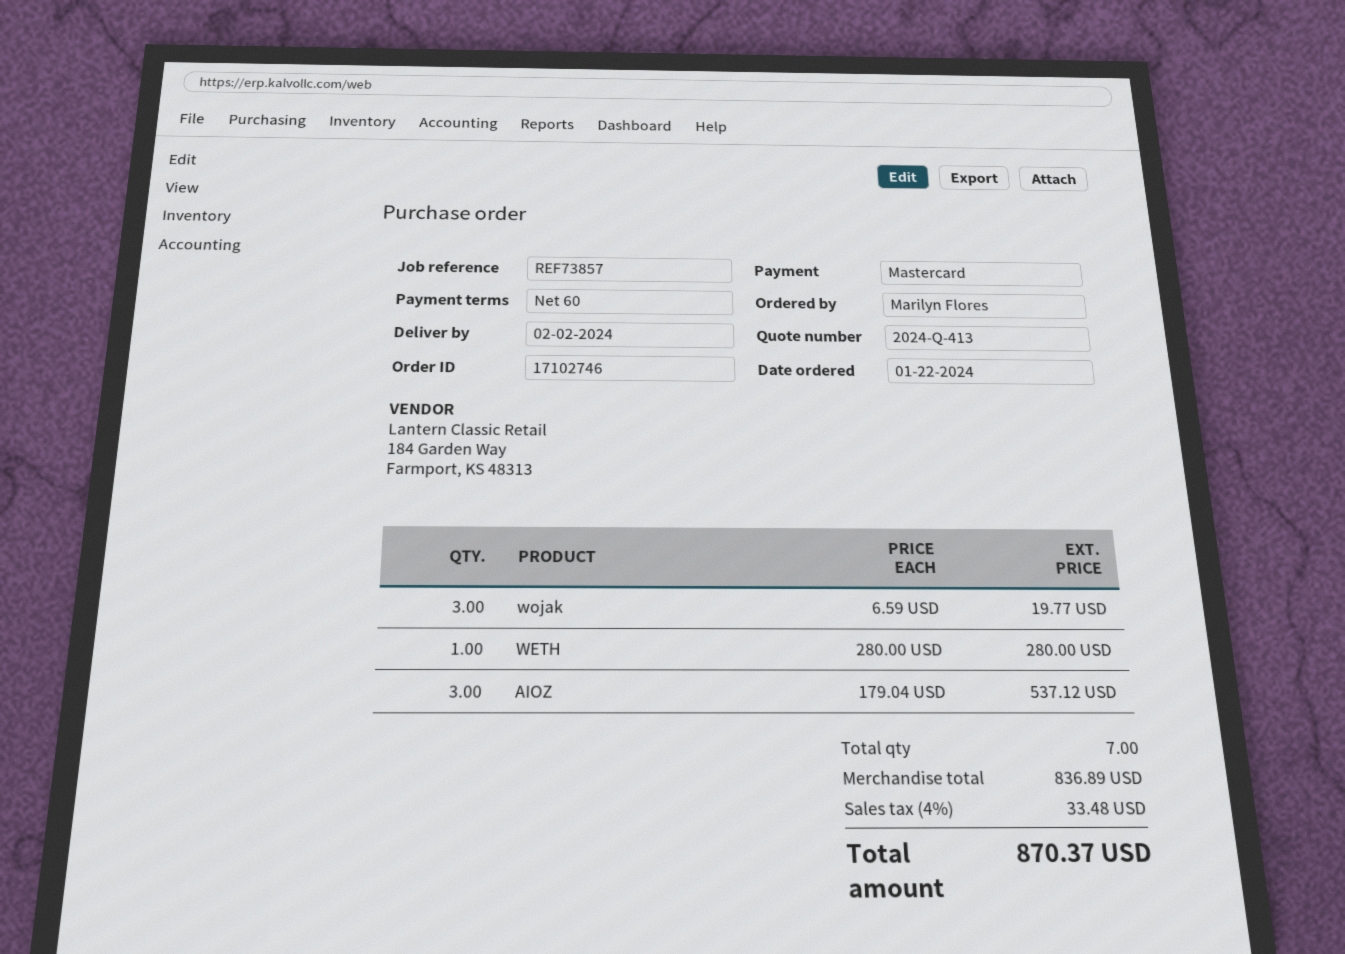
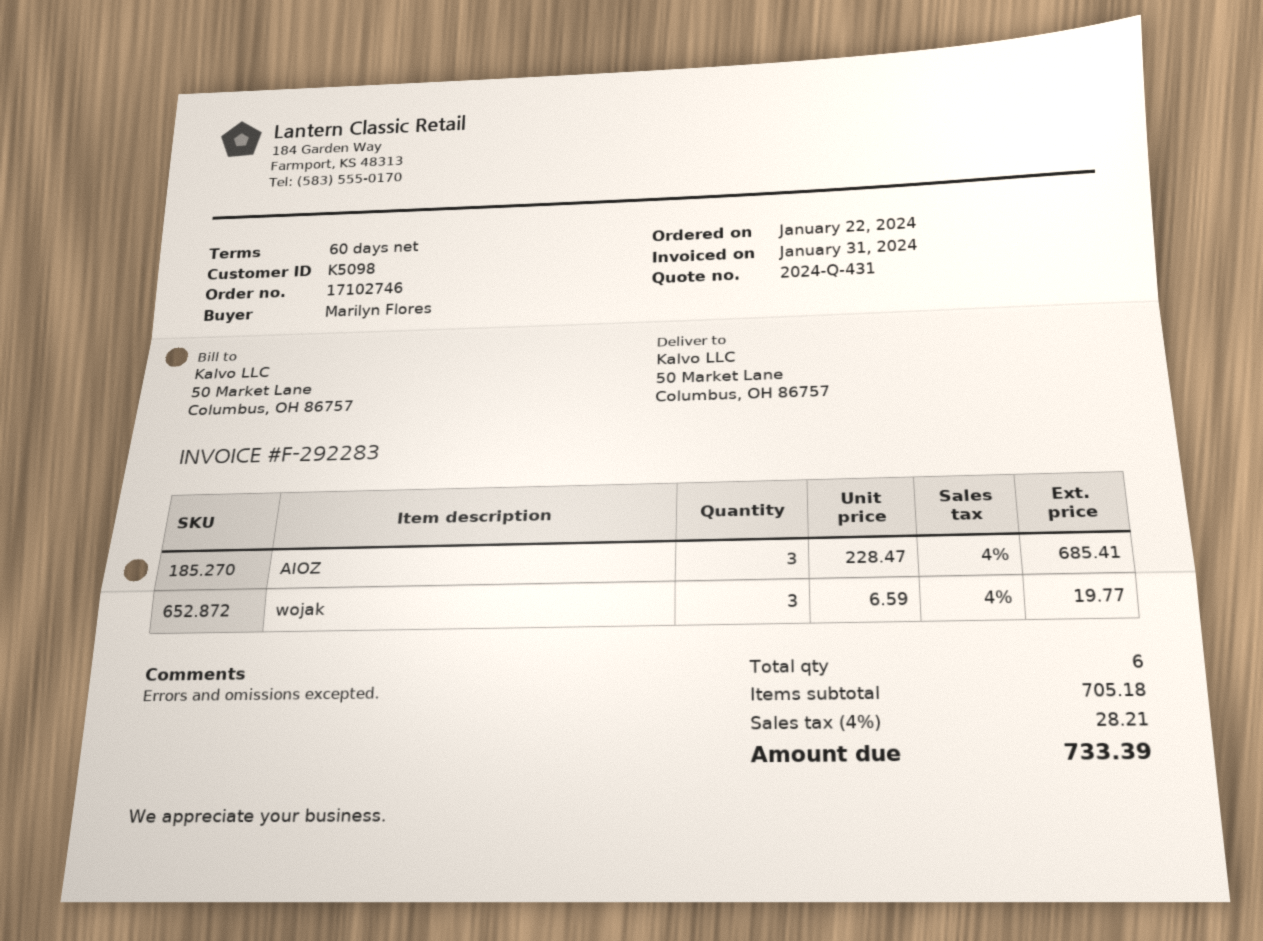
quote number: 2024-Q-413 -> 2024-Q-431
WETH: 1 x 280.00 = 280.00 -> none
AIOZ: 3 x 179.04 = 537.12 -> 3 x 228.47 = 685.41
total quantity: 7 -> 6
subtotal: 836.89 -> 705.18
tax: 4% = 33.48 -> 4% = 28.21
total: 870.37 -> 733.39

